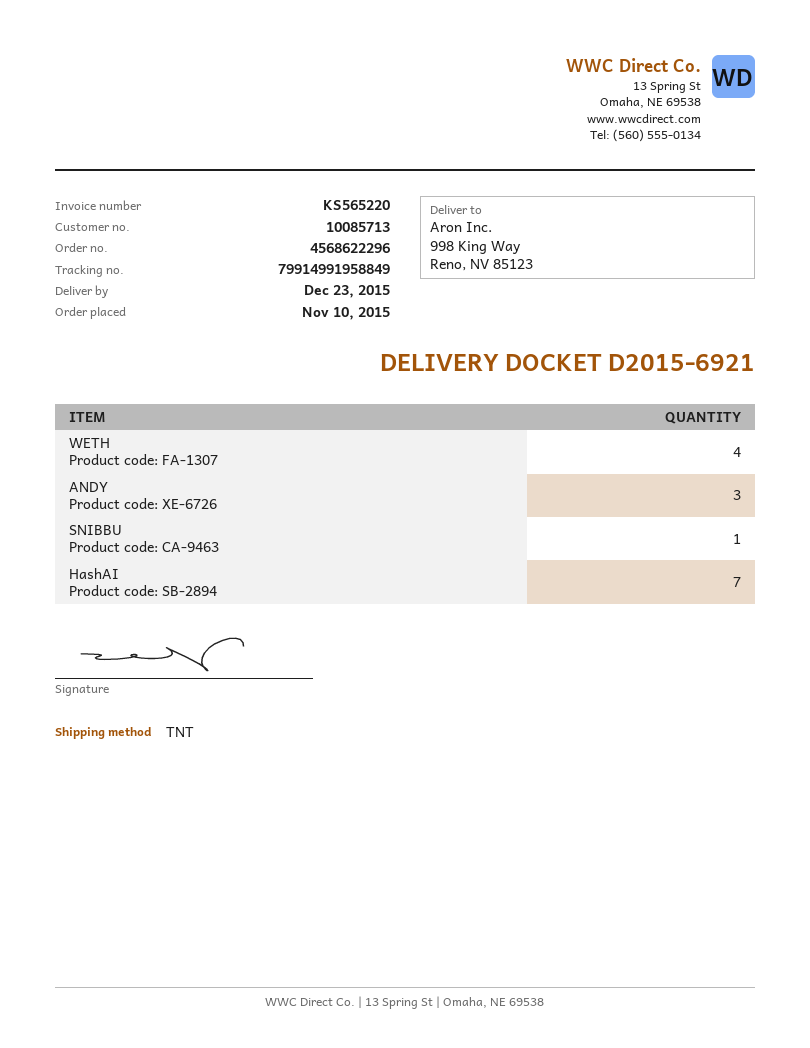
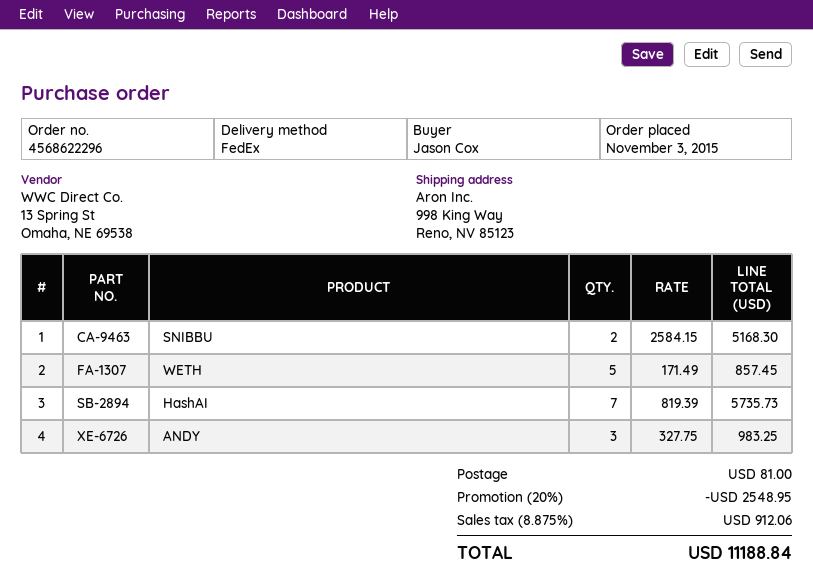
order date: 2015-11-10 -> 2015-11-03
shipping method: TNT -> FedEx
WETH: 4 -> 5
SNIBBU: 1 -> 2

